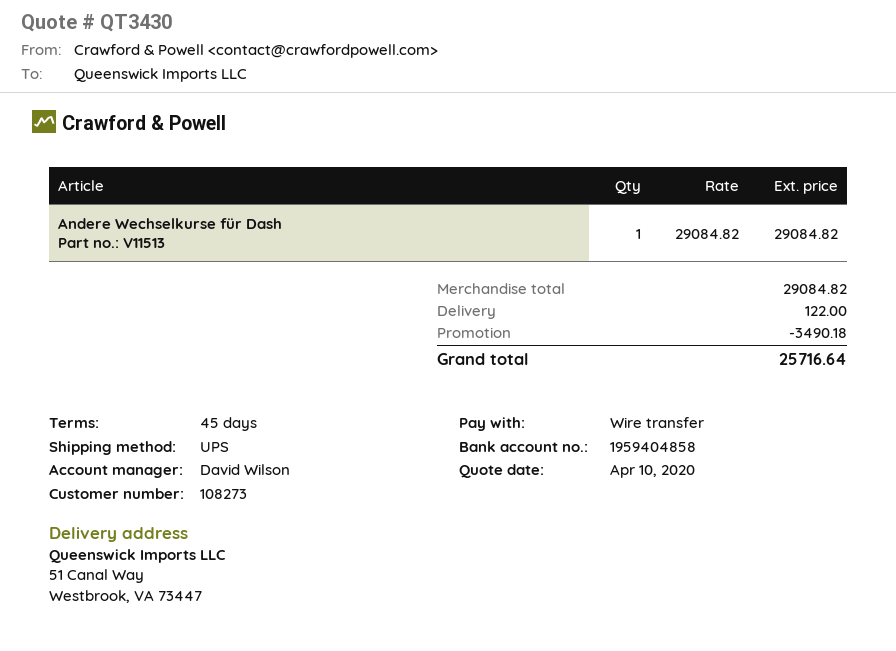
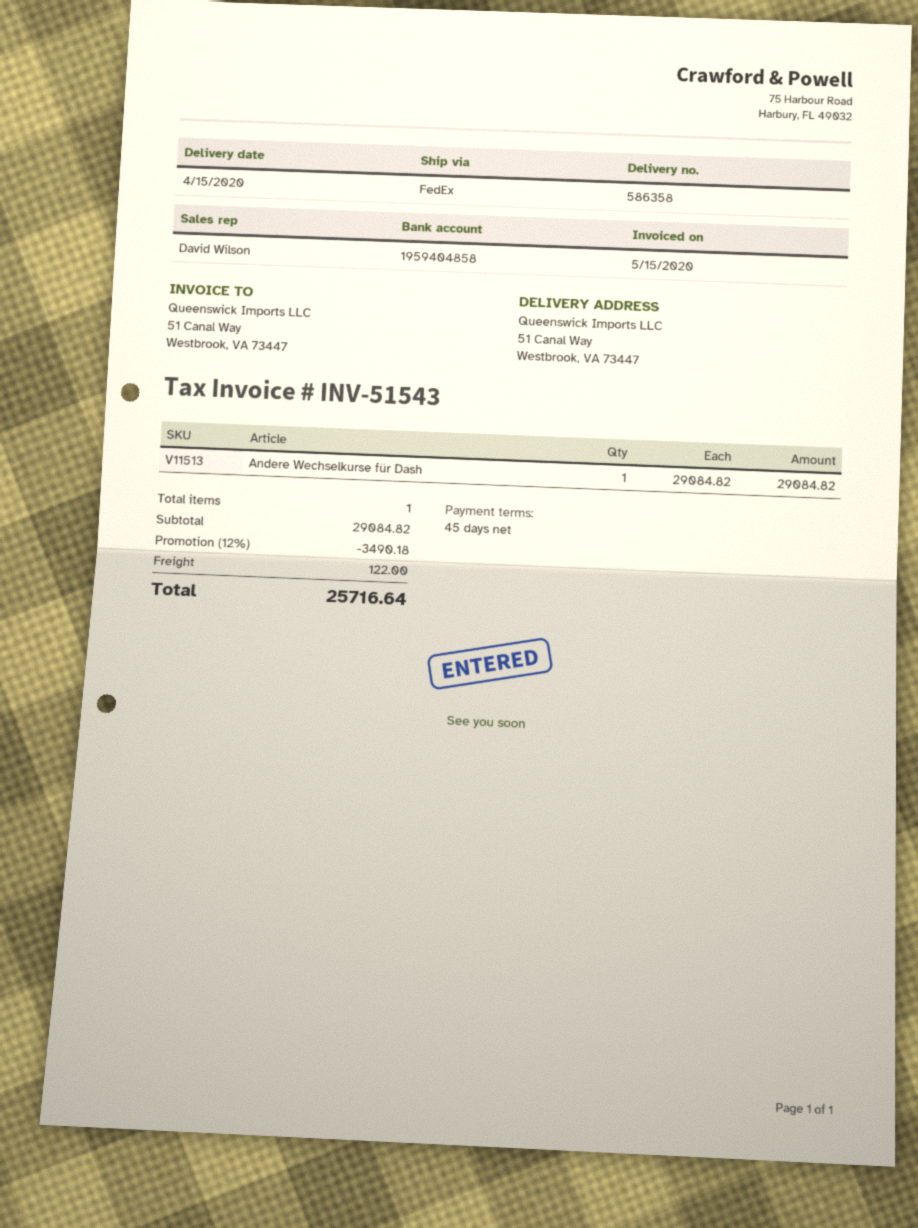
shipping method: UPS -> FedEx

